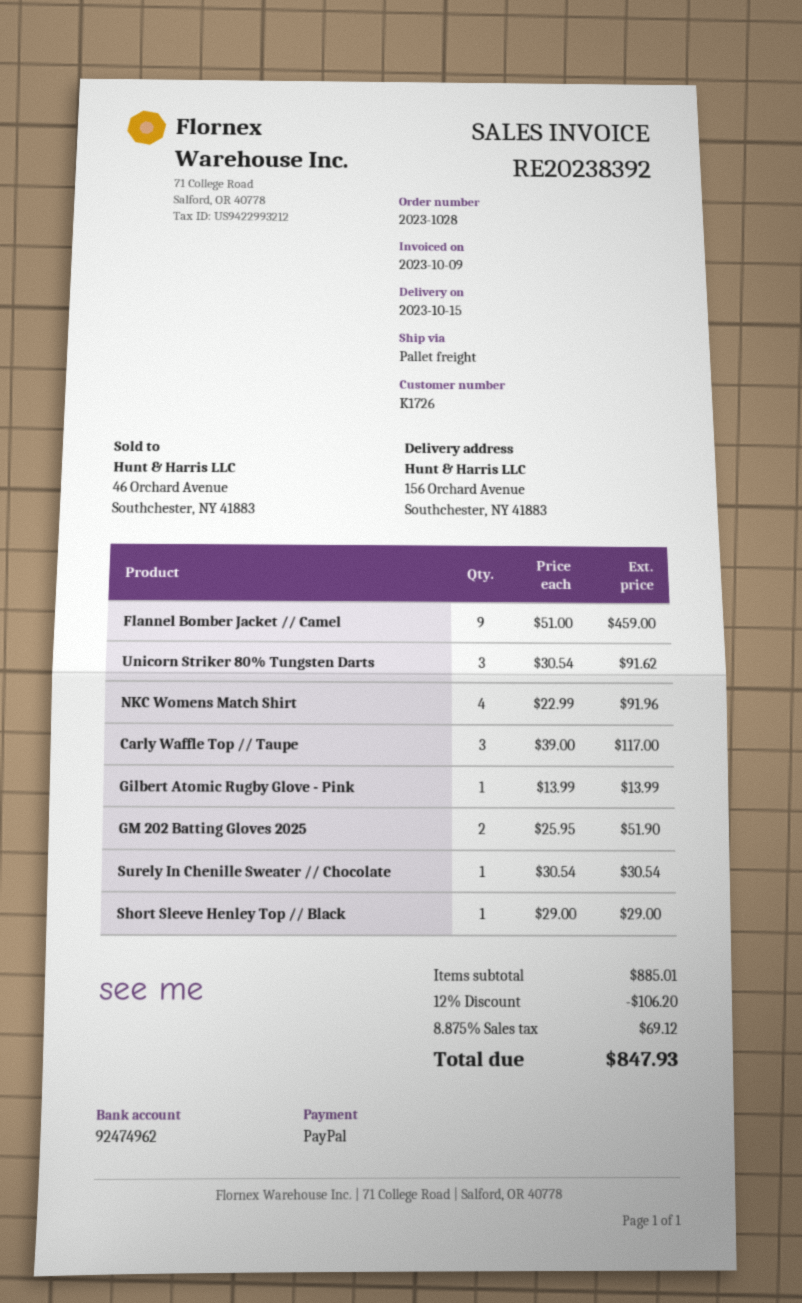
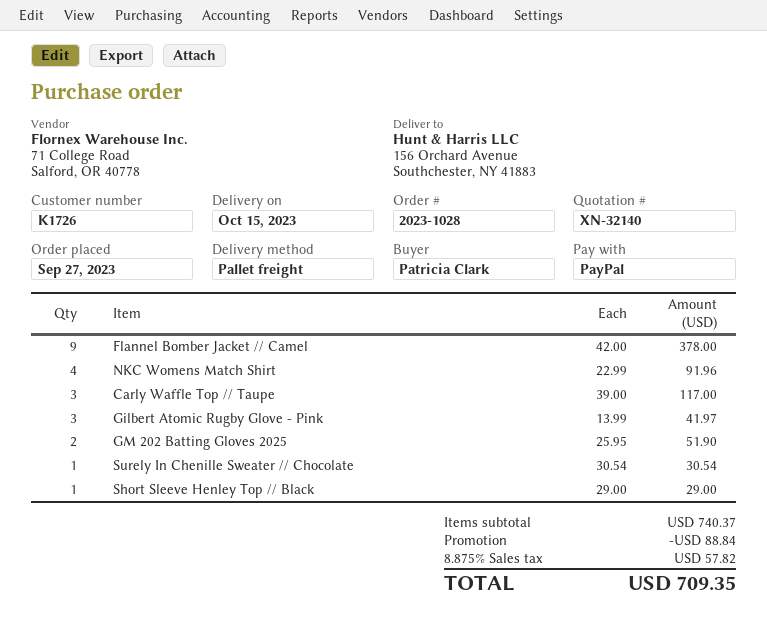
Flannel Bomber Jacket // Camel: 9 x 51.00 = 459.00 -> 9 x 42.00 = 378.00
Unicorn Striker 80% Tungsten Darts: 3 x 30.54 = 91.62 -> none
Gilbert Atomic Rugby Glove - Pink: 1 x 13.99 = 13.99 -> 3 x 13.99 = 41.97
subtotal: 885.01 -> 740.37
discount: 106.20 -> 88.84
tax: 8.875% = 69.12 -> 8.875% = 57.82
total: 847.93 -> 709.35

